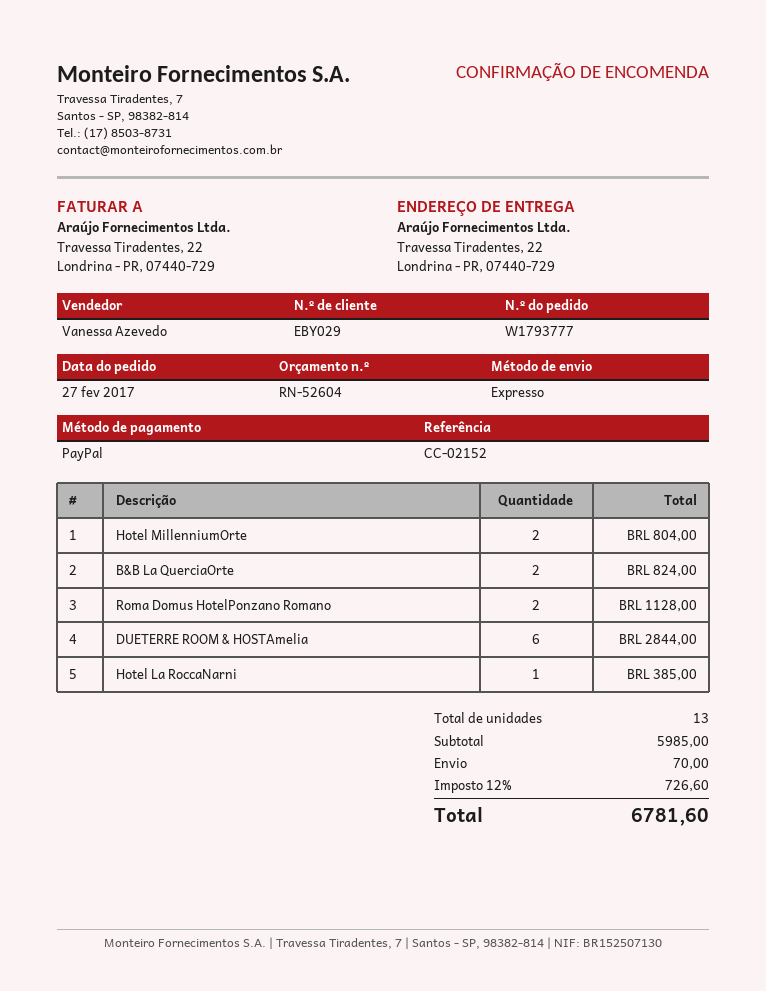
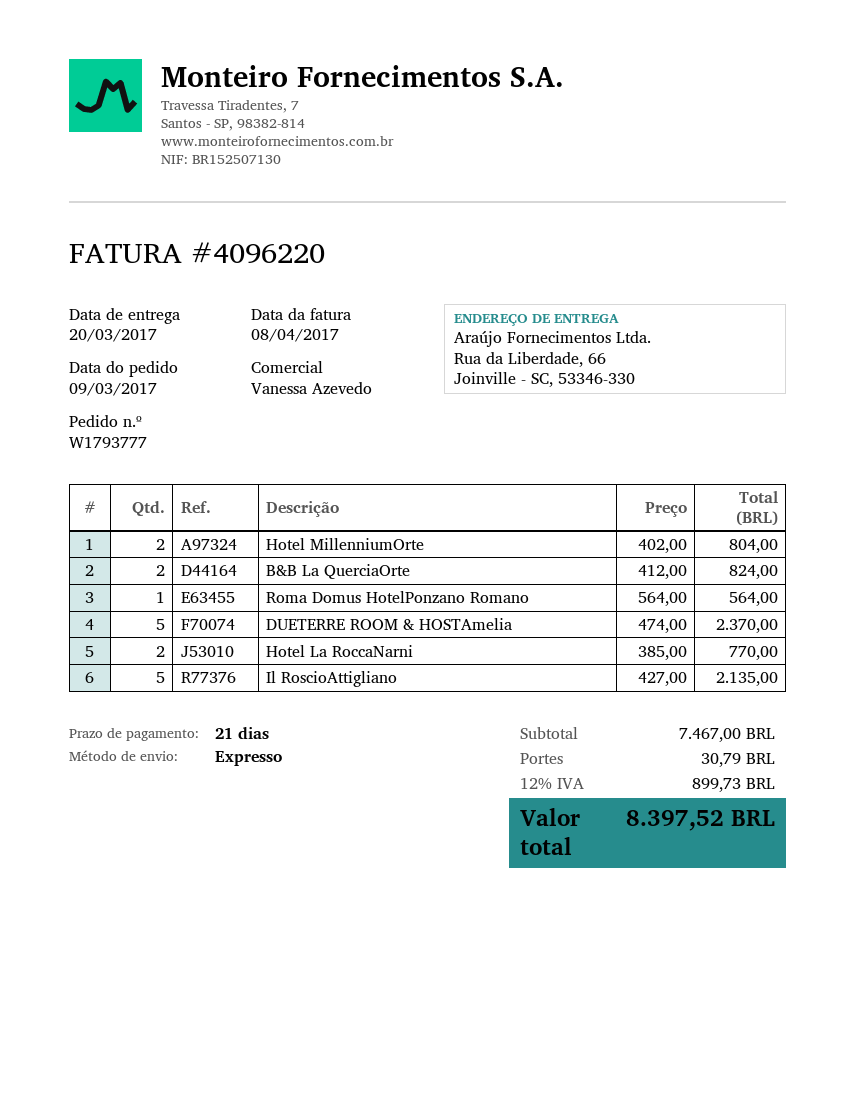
order date: 2017-02-27 -> 2017-03-09
ship to: Travessa Tiradentes, 22, Londrina - PR, 07440-729 -> Rua da Liberdade, 66, Joinville - SC, 53346-330
Roma Domus HotelPonzano Romano: 2 for 1128.00 -> 1 for 564.00
DUETERRE ROOM & HOSTAmelia: 6 for 2844.00 -> 5 for 2370.00
Hotel La RoccaNarni: 1 for 385.00 -> 2 for 770.00
Il RoscioAttigliano: none -> 5 for 2135.00
subtotal: 5985.00 -> 7467.00
shipping: 70.00 -> 30.79
tax: 12% = 726.60 -> 12% = 899.73
total: 6781.60 -> 8397.52

